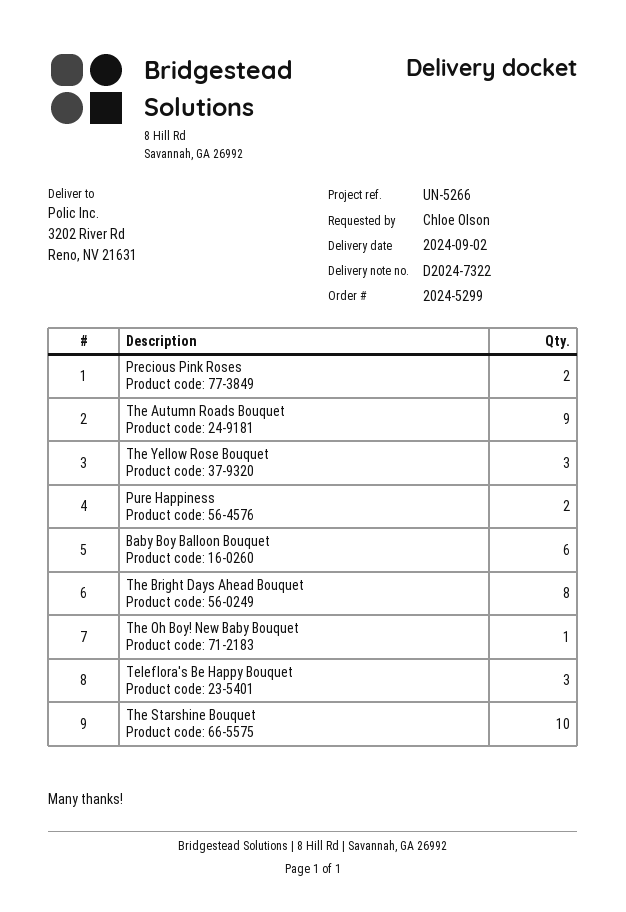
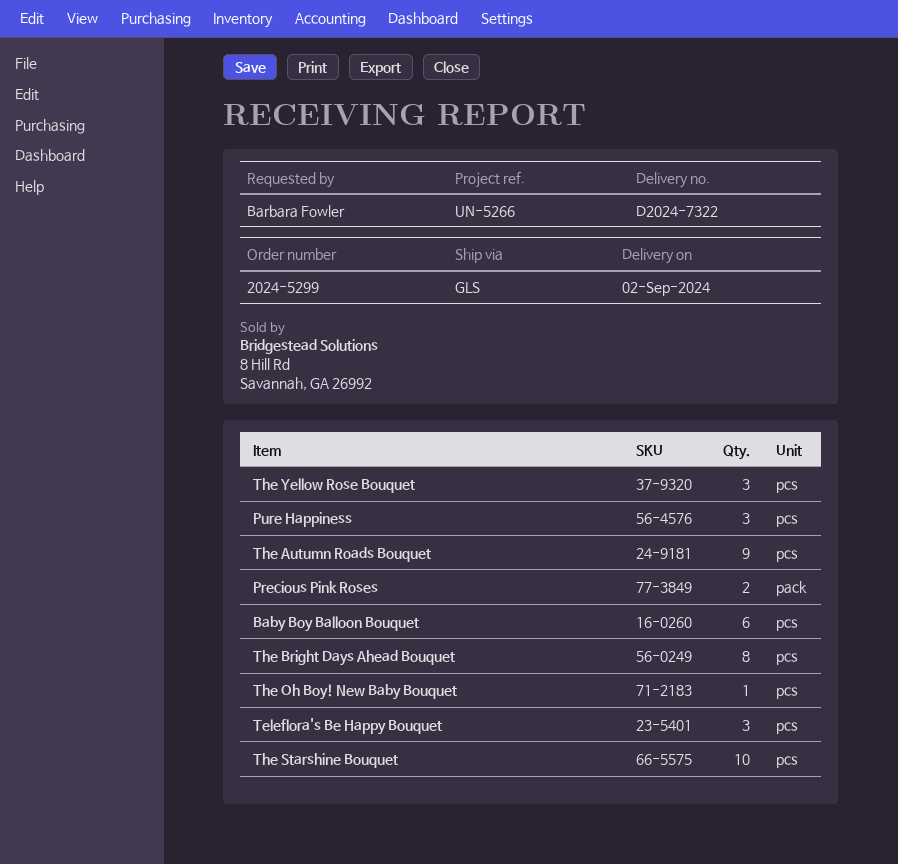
ordered by: Chloe Olson -> Barbara Fowler
Pure Happiness: 2 -> 3

